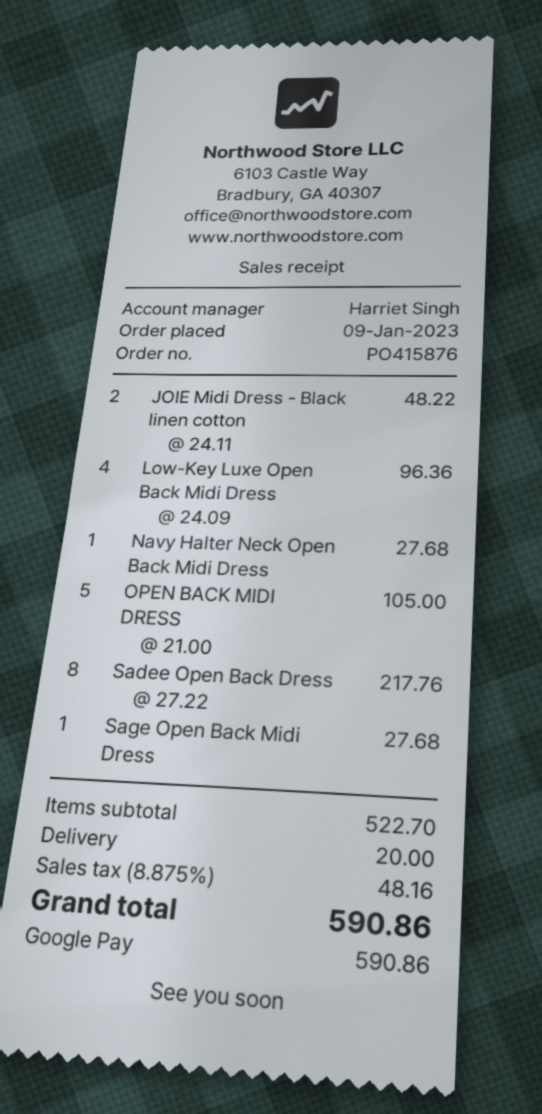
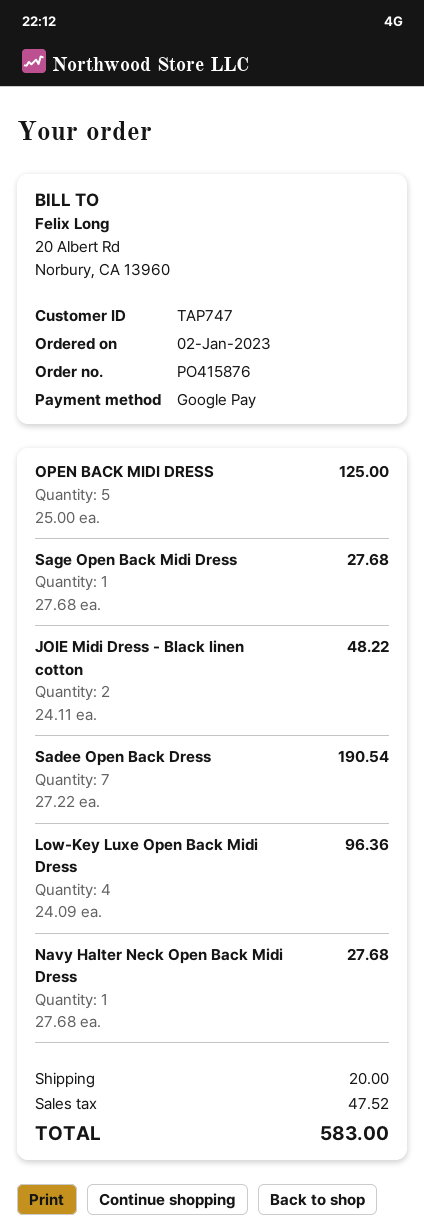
order date: 2023-01-09 -> 2023-01-02
OPEN BACK MIDI DRESS: 5 x 21.00 = 105.00 -> 5 x 25.00 = 125.00
Sadee Open Back Dress: 8 x 27.22 = 217.76 -> 7 x 27.22 = 190.54
tax: 48.16 -> 47.52
total: 590.86 -> 583.00

